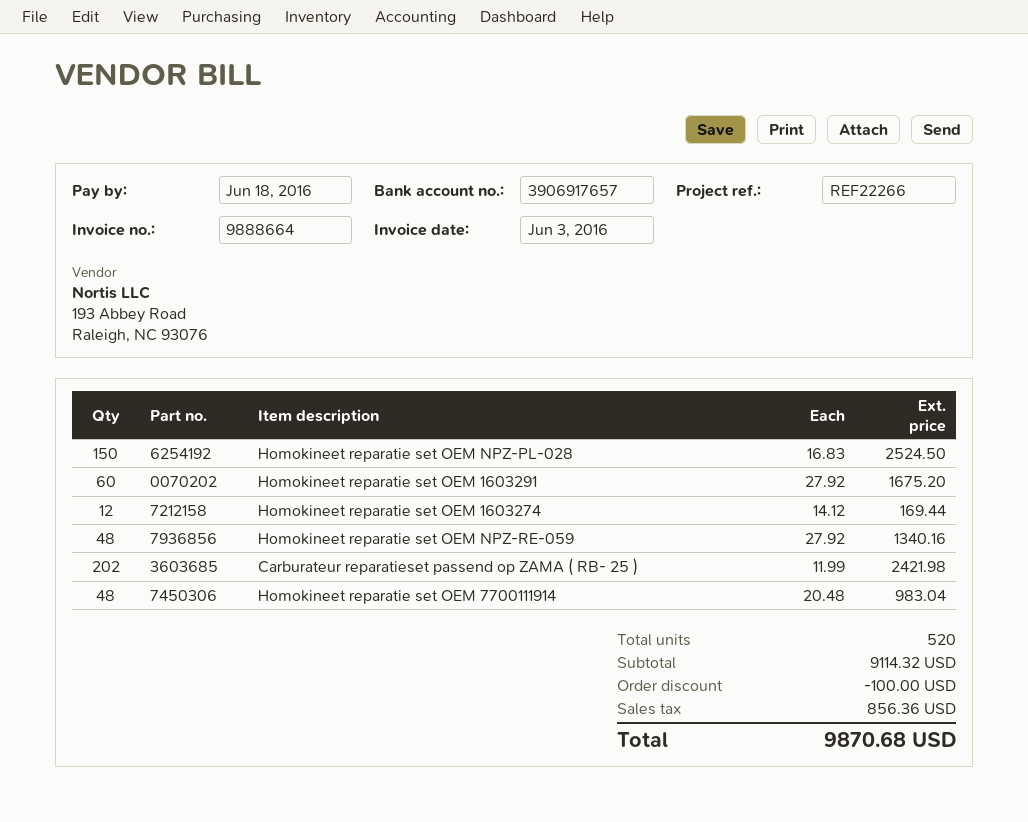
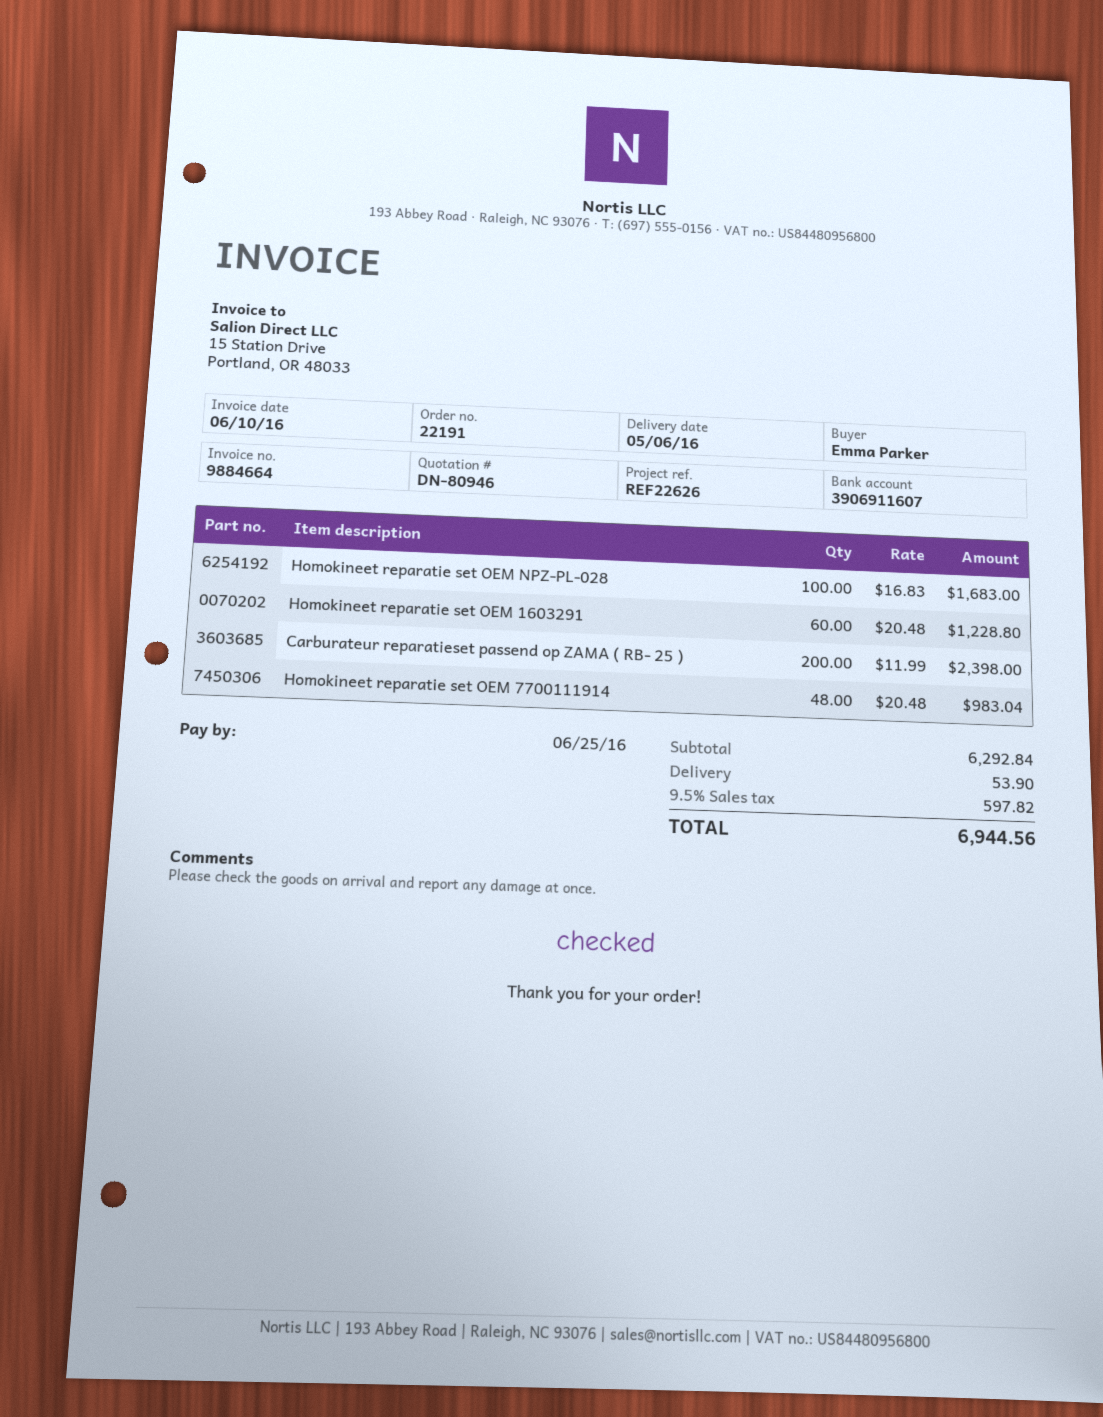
invoice number: 9888664 -> 9884664
invoice date: 2016-06-03 -> 2016-06-10
due date: 2016-06-18 -> 2016-06-25
reference: REF22266 -> REF22626
bank account: 3906917657 -> 3906911607
Homokineet reparatie set OEM NPZ-PL-028: 150 x 16.83 = 2524.50 -> 100 x 16.83 = 1683.00
Homokineet reparatie set OEM 1603291: 60 x 27.92 = 1675.20 -> 60 x 20.48 = 1228.80
Homokineet reparatie set OEM 1603274: 12 x 14.12 = 169.44 -> none
Homokineet reparatie set OEM NPZ-RE-059: 48 x 27.92 = 1340.16 -> none
Carburateur reparatieset passend op ZAMA ( RB- 25 ): 202 x 11.99 = 2421.98 -> 200 x 11.99 = 2398.00
subtotal: 9114.32 -> 6292.84
discount: 100.00 -> none
shipping: none -> 53.90
tax: 856.36 -> 597.82
total: 9870.68 -> 6944.56

